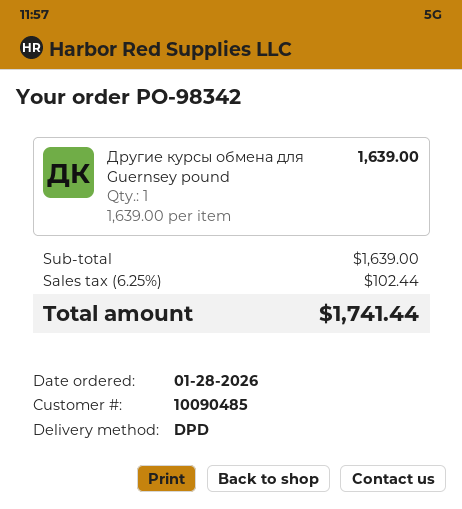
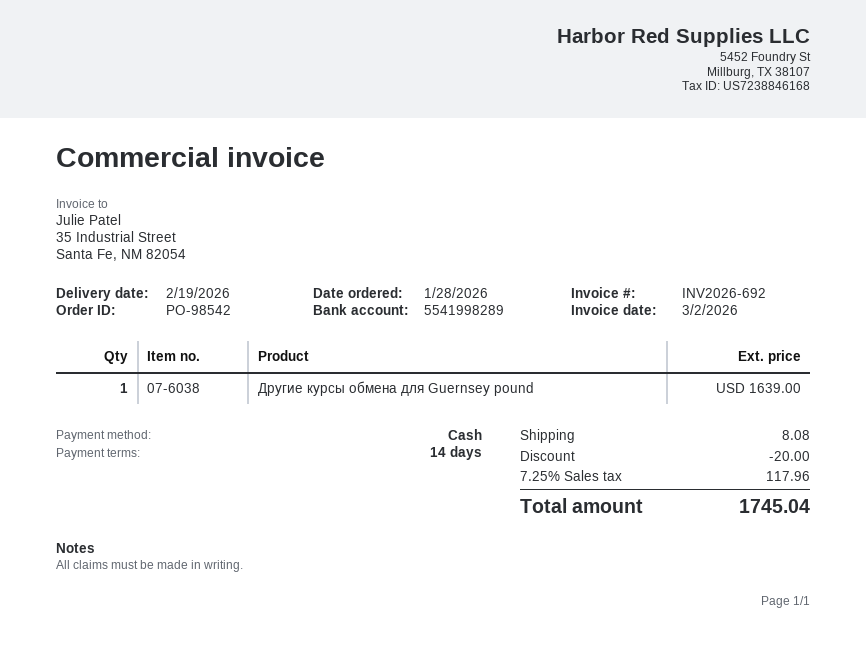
order number: PO-98342 -> PO-98542
discount: none -> 20.00
shipping: none -> 8.08
tax: 6.25% = 102.44 -> 7.25% = 117.96
total: 1741.44 -> 1745.04

